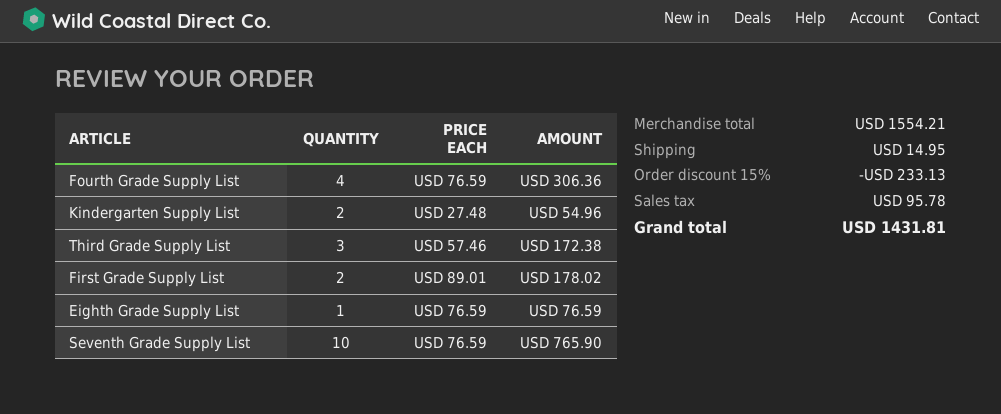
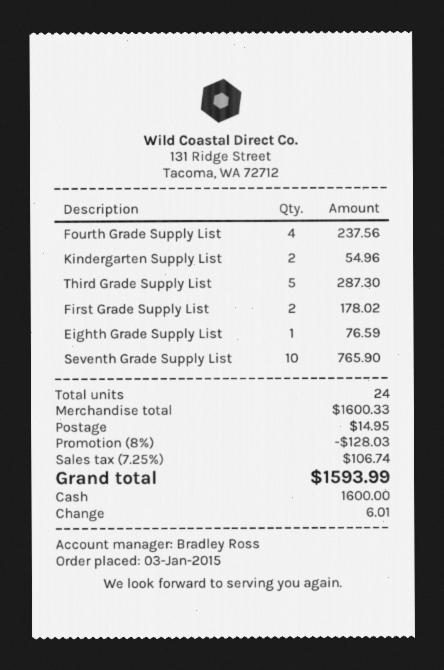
Fourth Grade Supply List: 4 for 306.36 -> 4 for 237.56
Third Grade Supply List: 3 for 172.38 -> 5 for 287.30
subtotal: 1554.21 -> 1600.33
discount: 15% = 233.13 -> 8% = 128.03
tax: 95.78 -> 106.74
total: 1431.81 -> 1593.99

